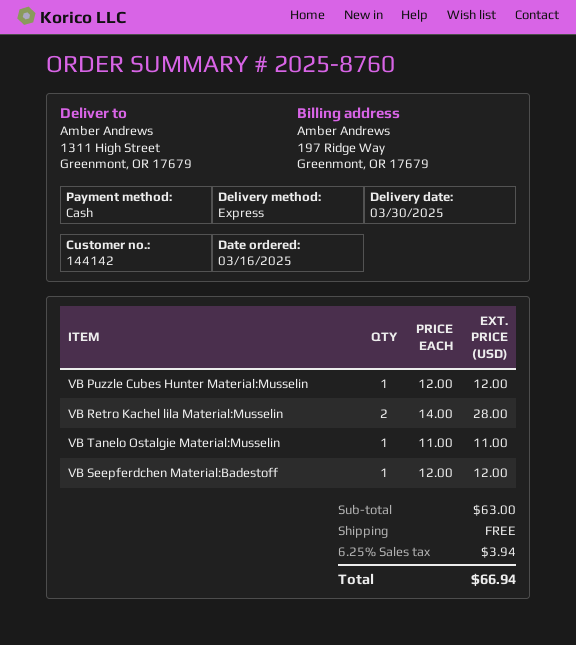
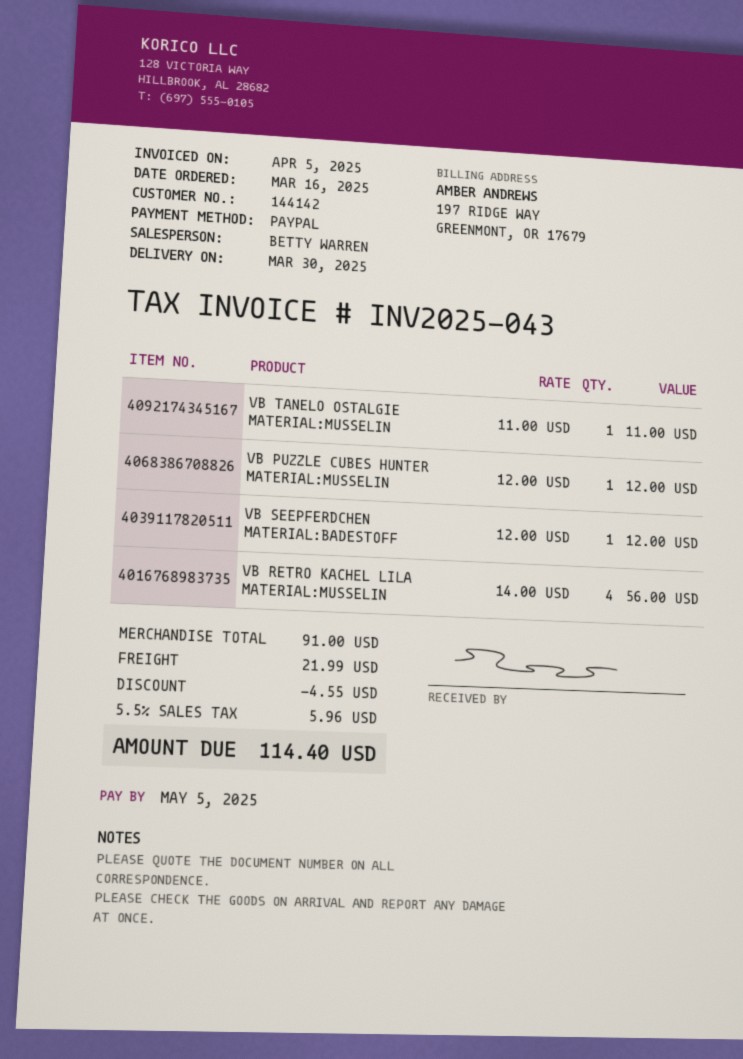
payment method: cash -> PayPal
VB Retro Kachel lila Material:Musselin: 2 x 14.00 = 28.00 -> 4 x 14.00 = 56.00
subtotal: 63.00 -> 91.00
discount: none -> 4.55
shipping: 0.00 -> 21.99
tax: 6.25% = 3.94 -> 5.5% = 5.96
total: 66.94 -> 114.40

